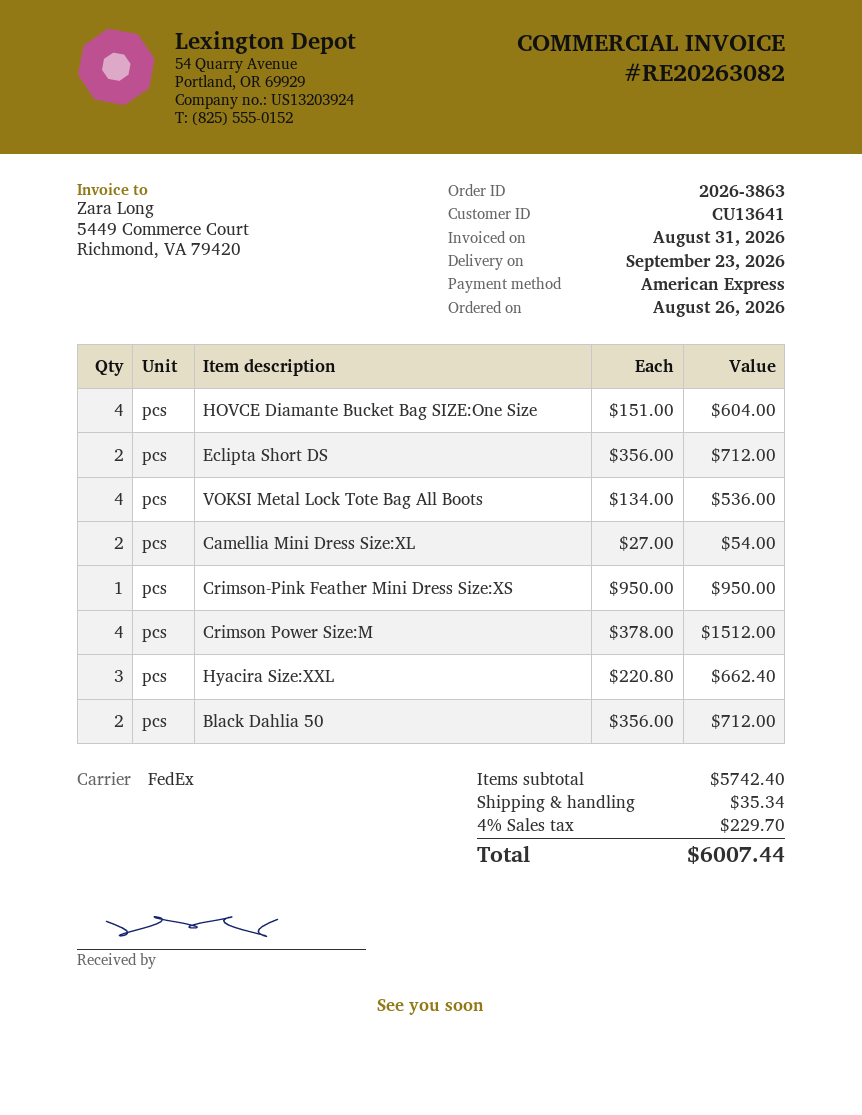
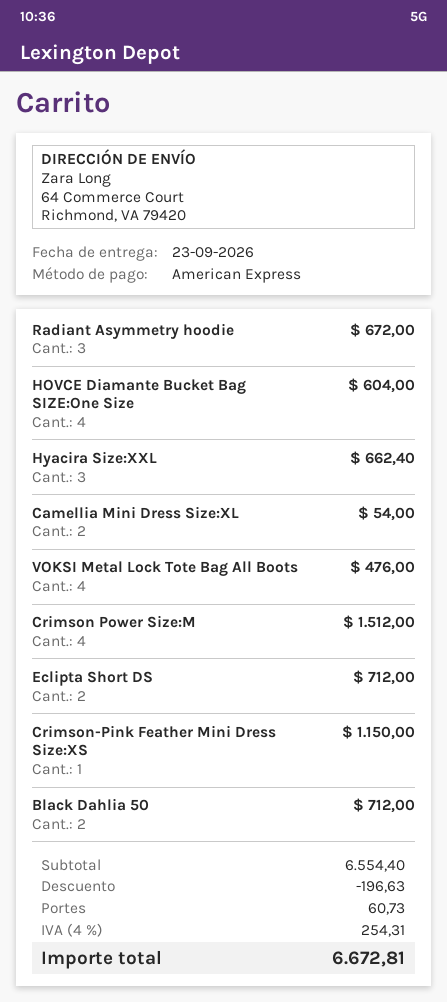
VOKSI Metal Lock Tote Bag All Boots: 4 for 536.00 -> 4 for 476.00
Crimson-Pink Feather Mini Dress Size:XS: 1 for 950.00 -> 1 for 1150.00
Radiant Asymmetry hoodie: none -> 3 for 672.00
subtotal: 5742.40 -> 6554.40
discount: none -> 196.63
shipping: 35.34 -> 60.73
tax: 4% = 229.70 -> 4% = 254.31
total: 6007.44 -> 6672.81

